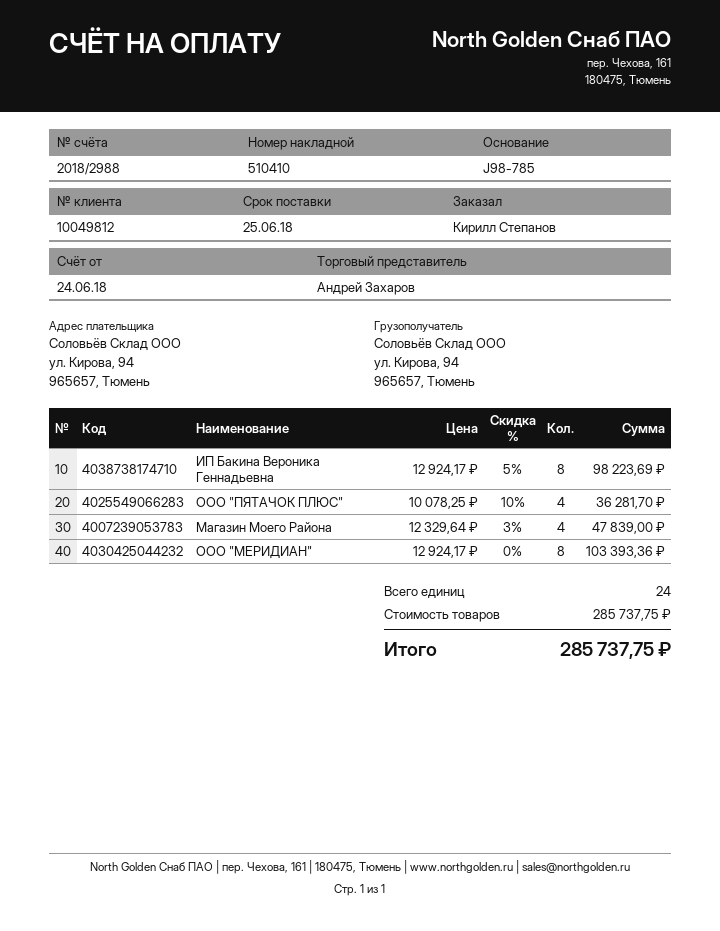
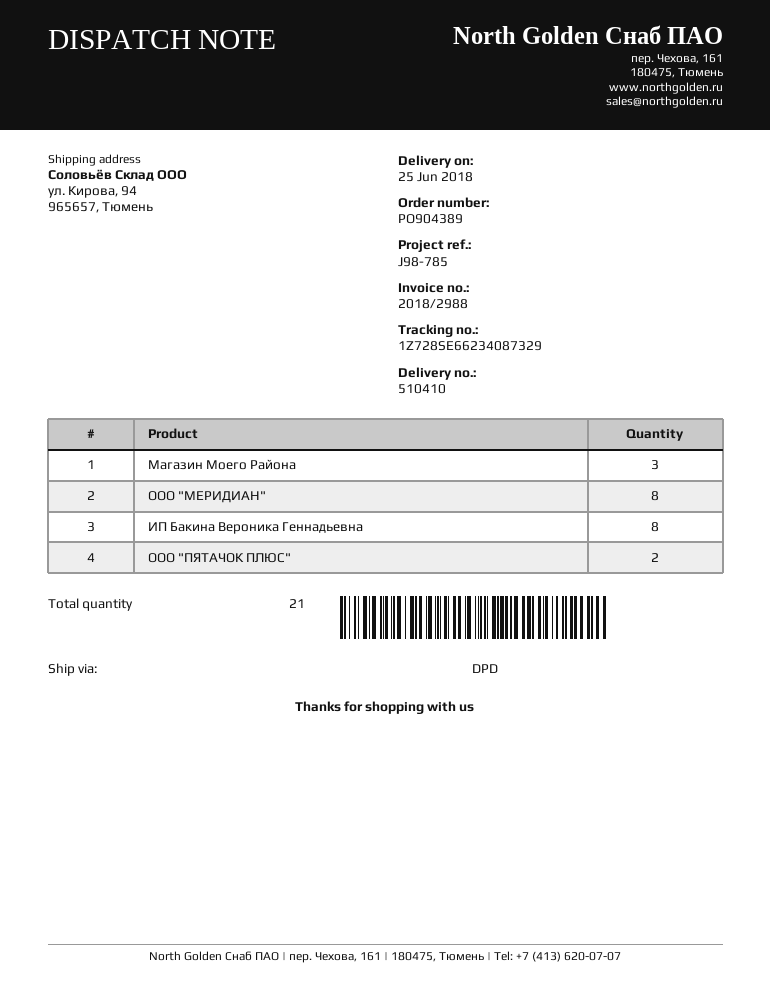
ООО "ПЯТАЧОК ПЛЮС": 4 -> 2
Магазин Моего Района: 4 -> 3
total quantity: 24 -> 21

